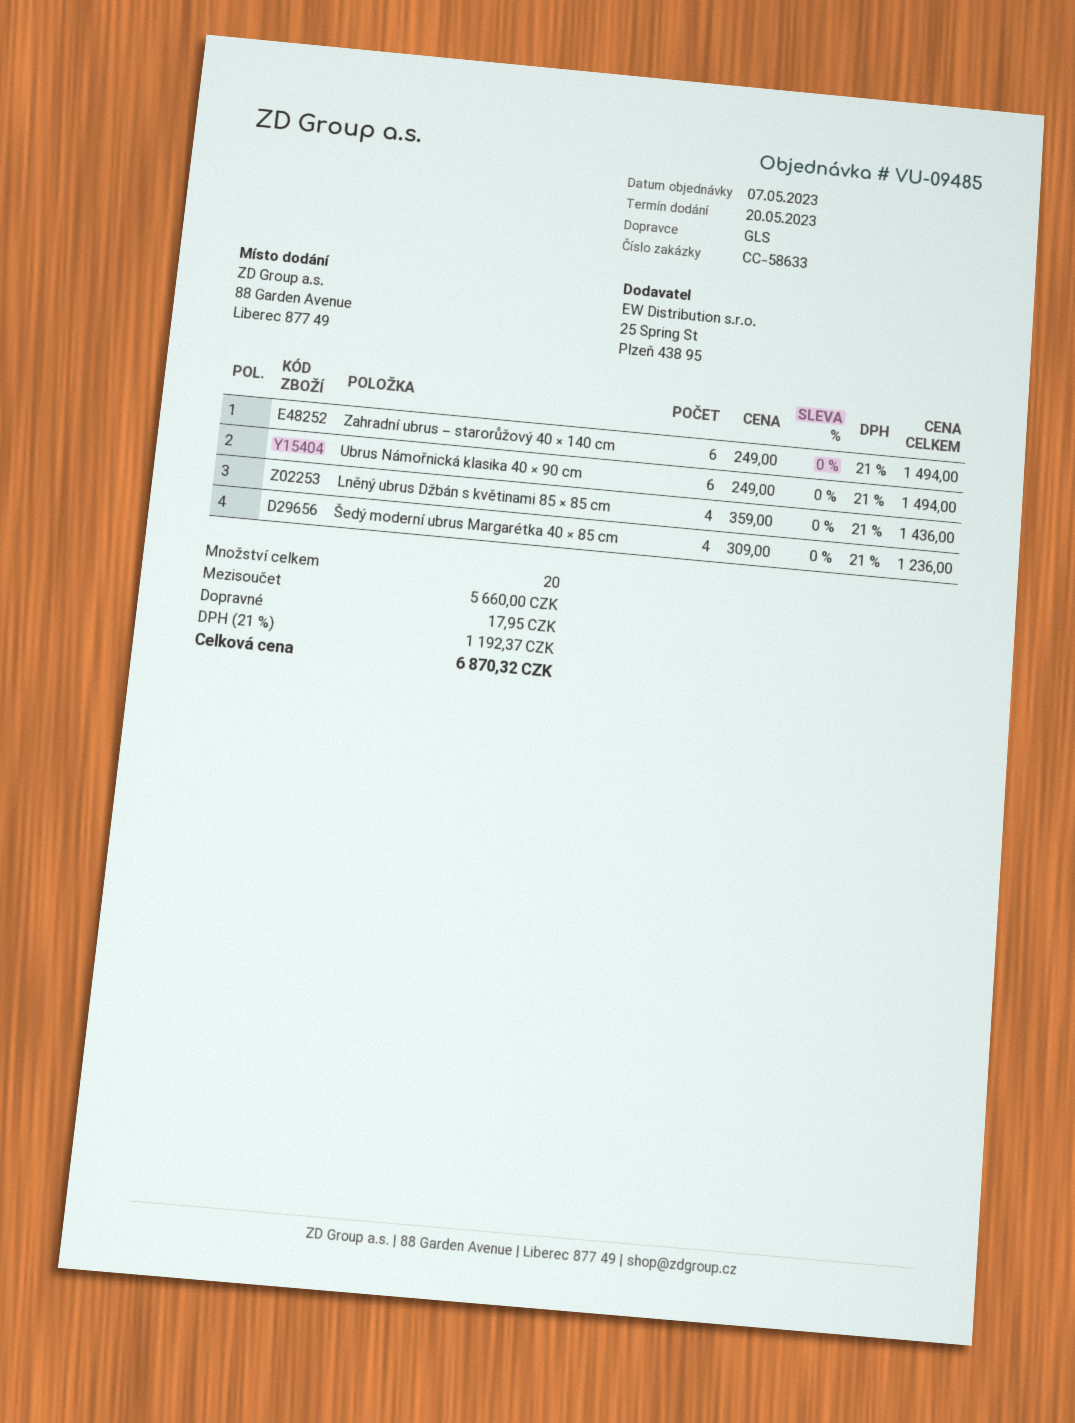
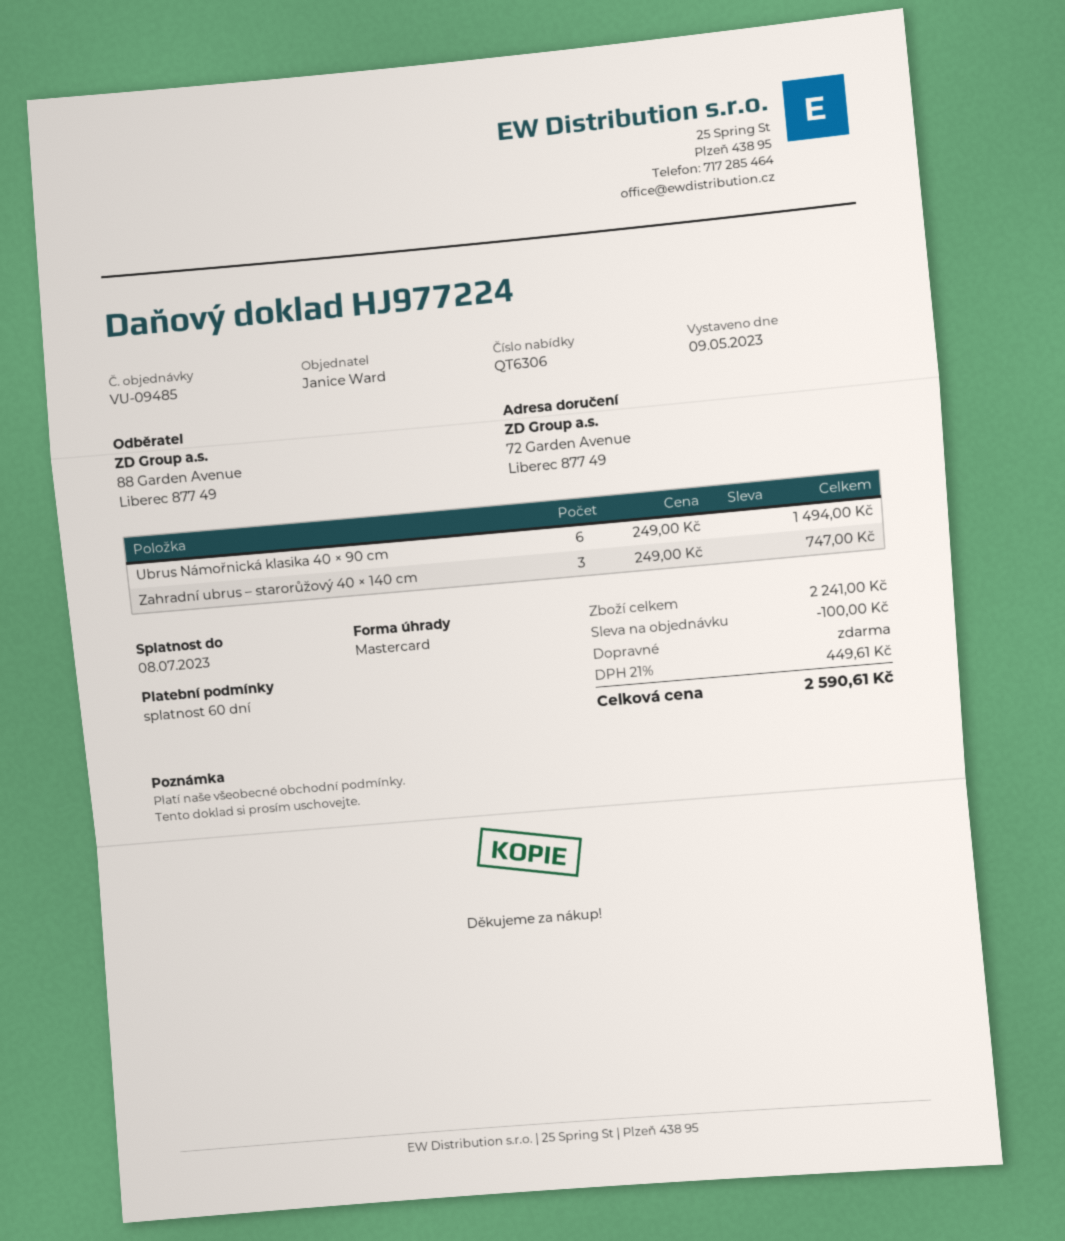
ship to: 88 Garden Avenue, Liberec 877 49 -> 72 Garden Avenue, Liberec 877 49
Zahradní ubrus – starorůžový 40 × 140 cm: 6 x 249.00 = 1494.00 -> 3 x 249.00 = 747.00
Lněný ubrus Džbán s květinami 85 × 85 cm: 4 x 359.00 = 1436.00 -> none
Šedý moderní ubrus Margarétka 40 × 85 cm: 4 x 309.00 = 1236.00 -> none
subtotal: 5660.00 -> 2241.00
discount: none -> 100.00
shipping: 17.95 -> 0.00
tax: 21% = 1192.37 -> 21% = 449.61
total: 6870.32 -> 2590.61

